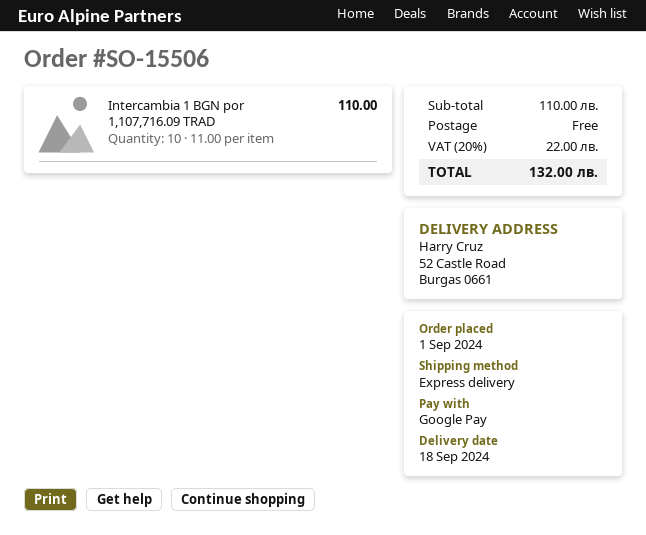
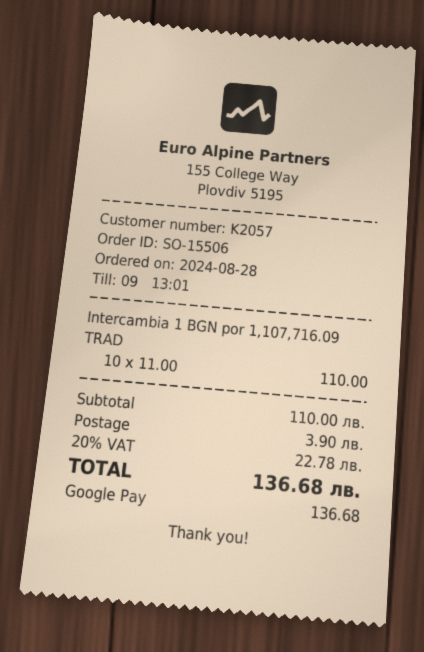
order date: 2024-09-01 -> 2024-08-28
shipping: 0.00 -> 3.90
tax: 20% = 22.00 -> 20% = 22.78
total: 132.00 -> 136.68

